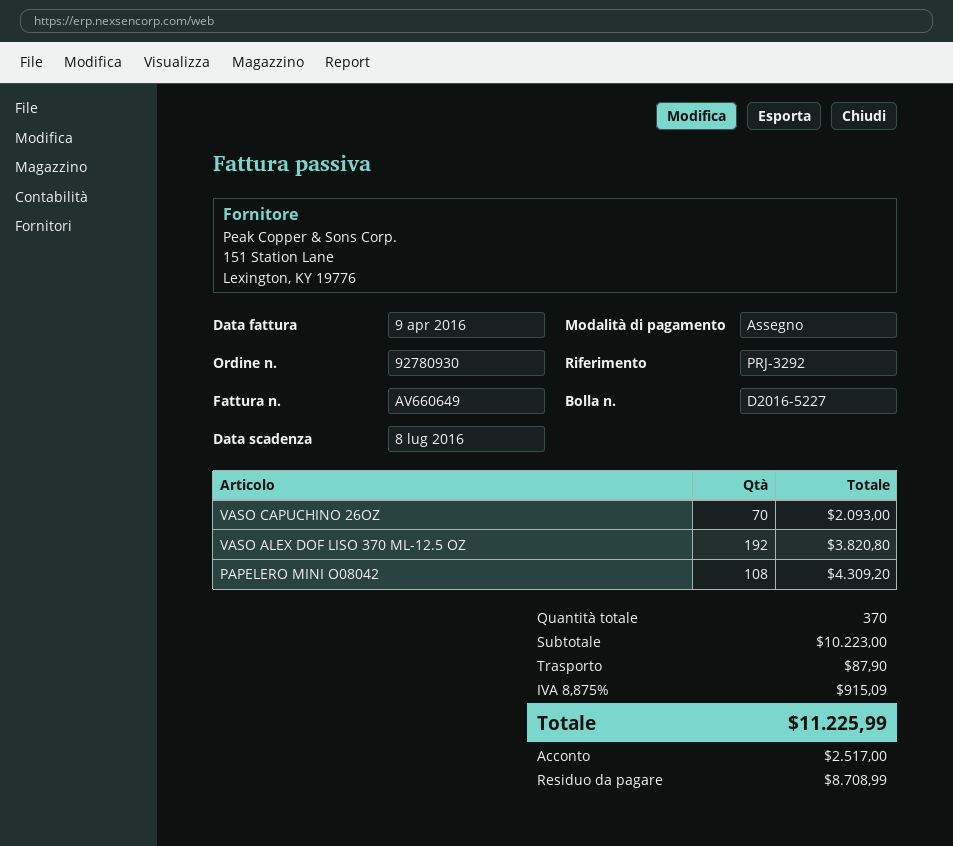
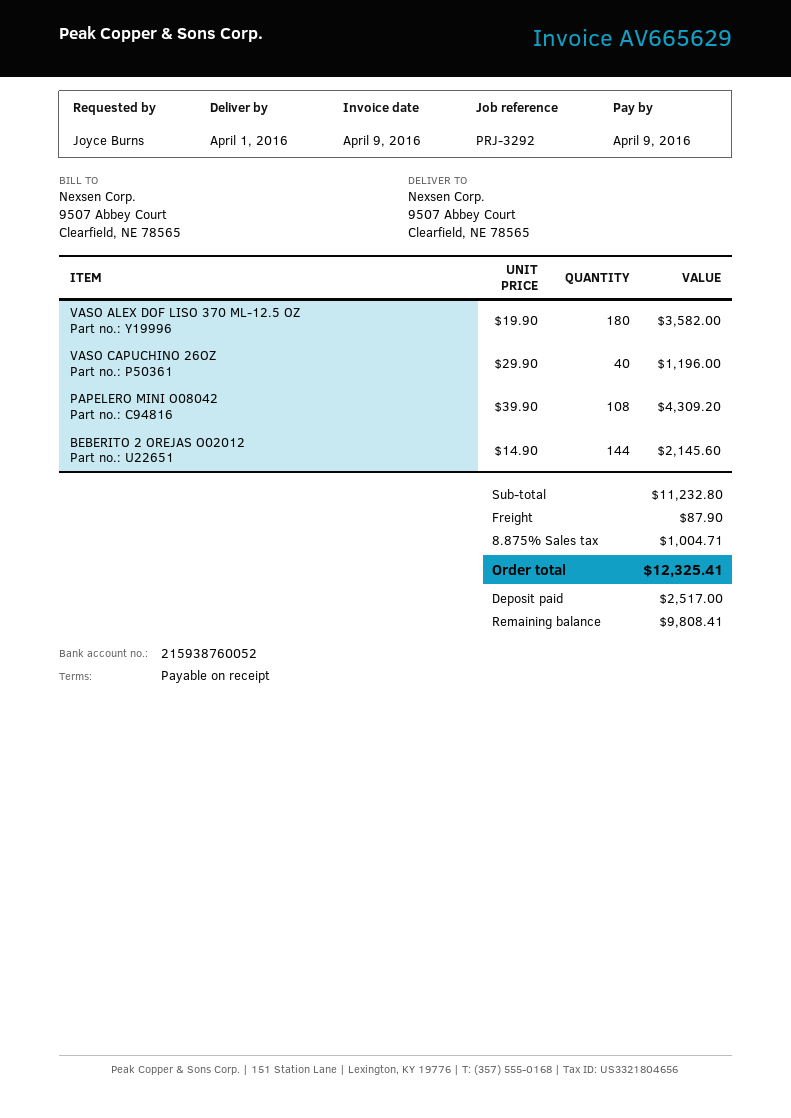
invoice number: AV660649 -> AV665629
due date: 2016-07-08 -> 2016-04-09
VASO CAPUCHINO 26OZ: 70 for 2093.00 -> 40 for 1196.00
VASO ALEX DOF LISO 370 ML-12.5 OZ: 192 for 3820.80 -> 180 for 3582.00
BEBERITO 2 OREJAS O02012: none -> 144 for 2145.60
subtotal: 10223.00 -> 11232.80
tax: 8.875% = 915.09 -> 8.875% = 1004.71
total: 11225.99 -> 12325.41
balance: 8708.99 -> 9808.41

